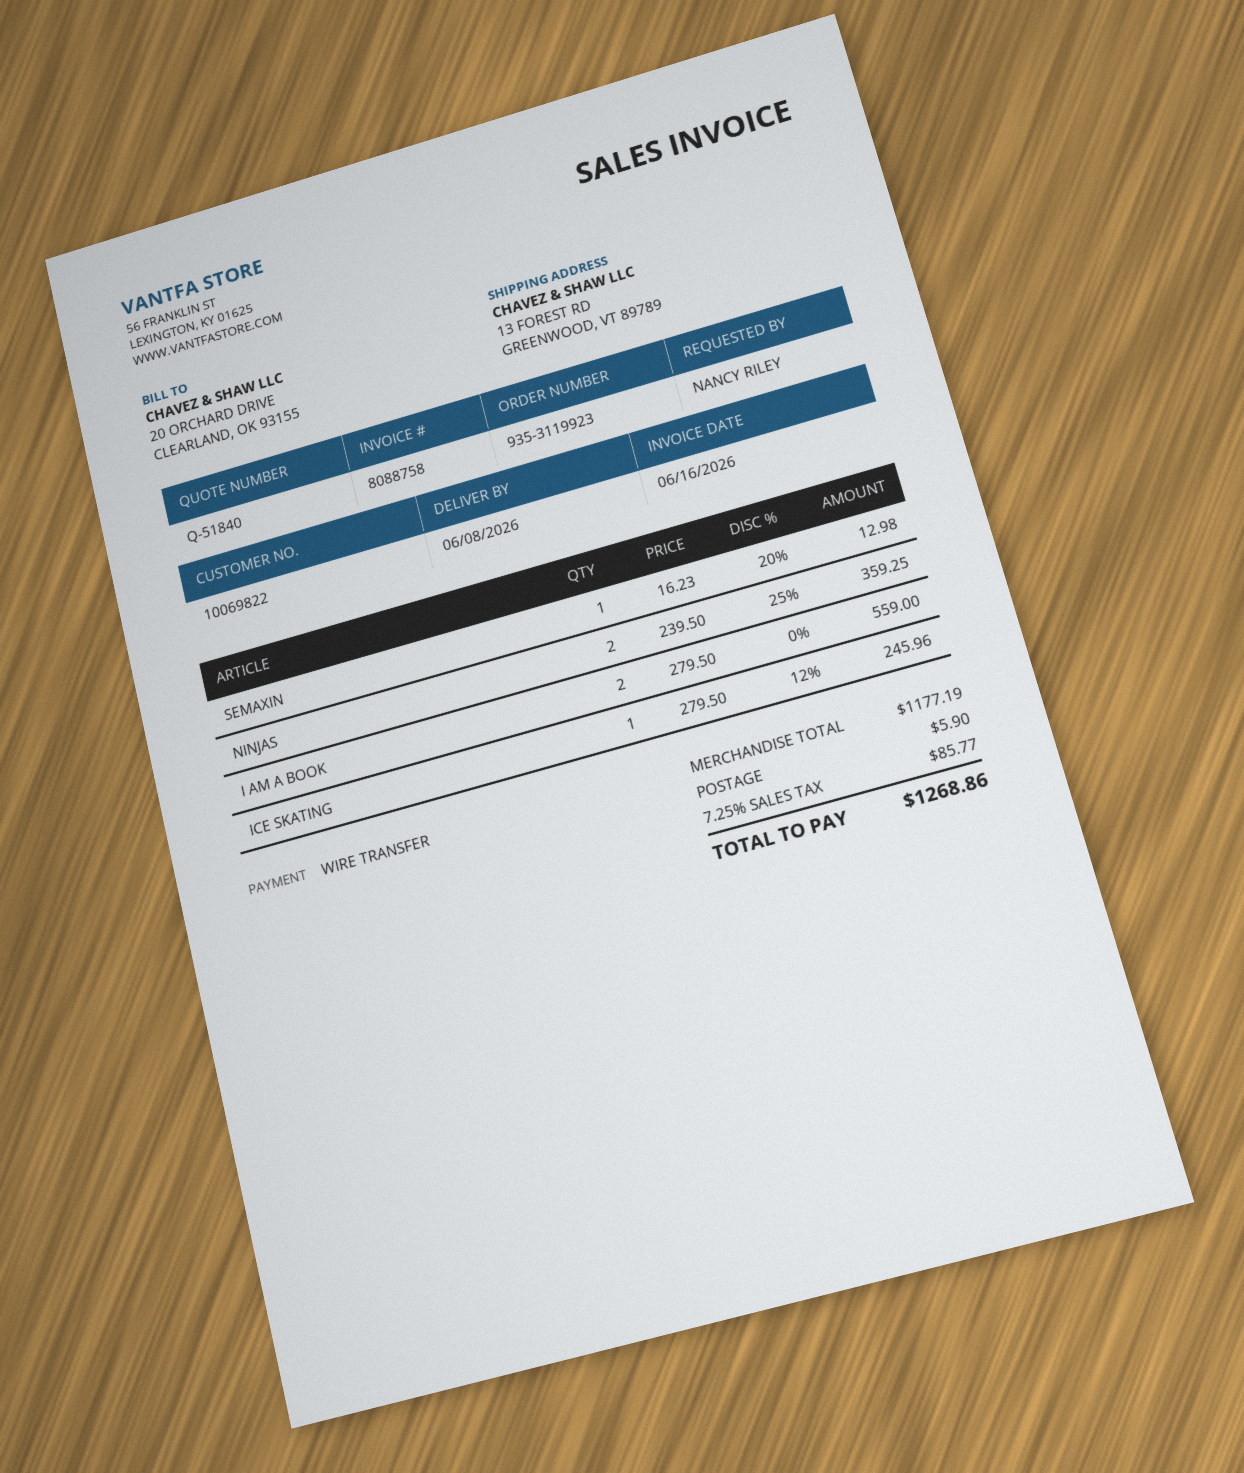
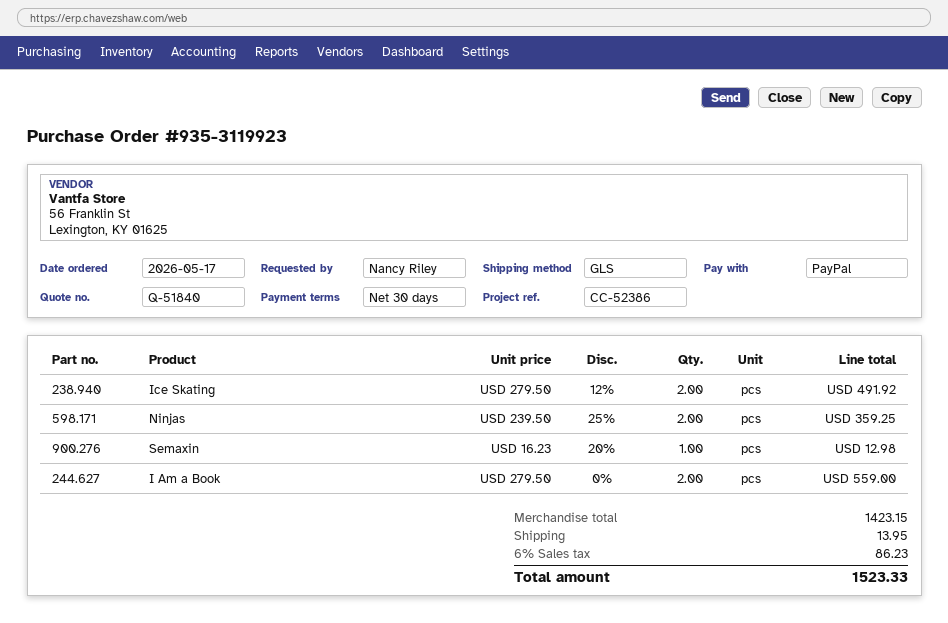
payment method: bank transfer -> PayPal
ICE SKATING: 1 x 279.50 - 12% = 245.96 -> 2 x 279.50 - 12% = 491.92
subtotal: 1177.19 -> 1423.15
shipping: 5.90 -> 13.95
tax: 7.25% = 85.77 -> 6% = 86.23
total: 1268.86 -> 1523.33

